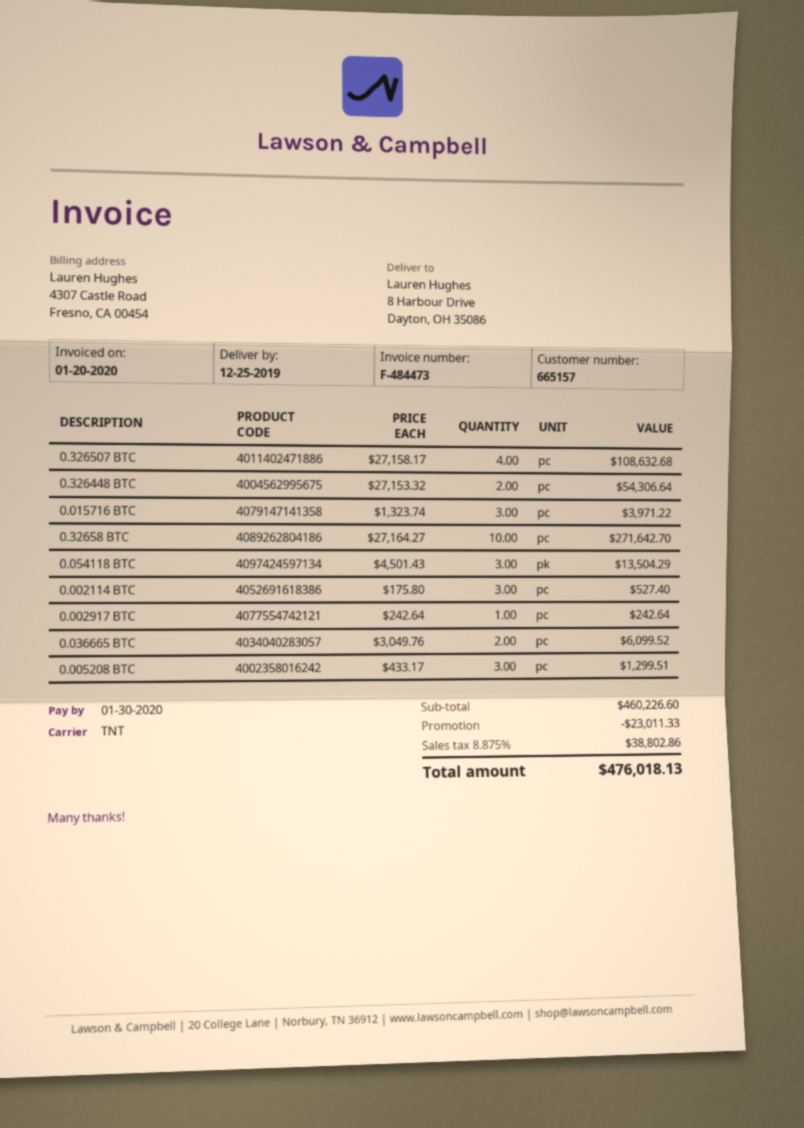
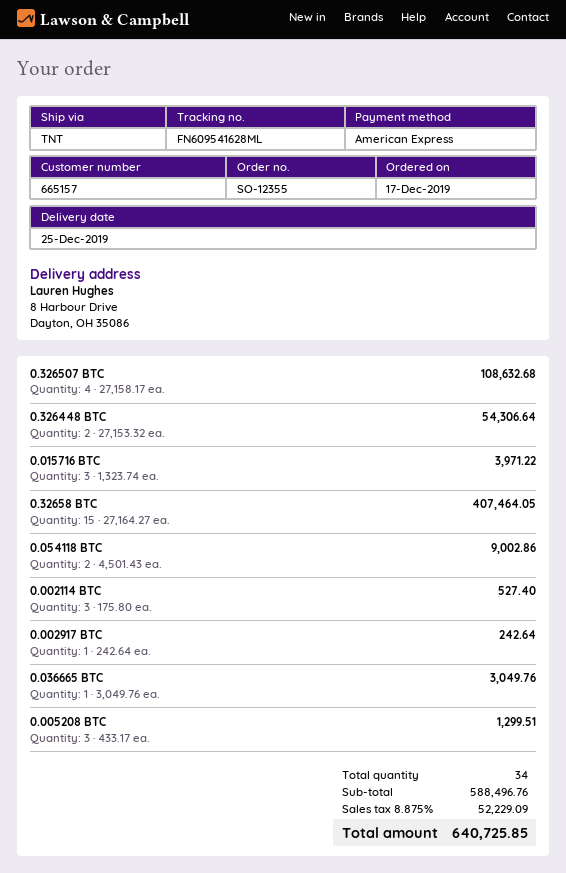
0.32658 BTC: 10 x 27164.27 = 271642.70 -> 15 x 27164.27 = 407464.05
0.054118 BTC: 3 x 4501.43 = 13504.29 -> 2 x 4501.43 = 9002.86
0.036665 BTC: 2 x 3049.76 = 6099.52 -> 1 x 3049.76 = 3049.76
subtotal: 460226.60 -> 588496.76
discount: 23011.33 -> none
tax: 8.875% = 38802.86 -> 8.875% = 52229.09
total: 476018.13 -> 640725.85

